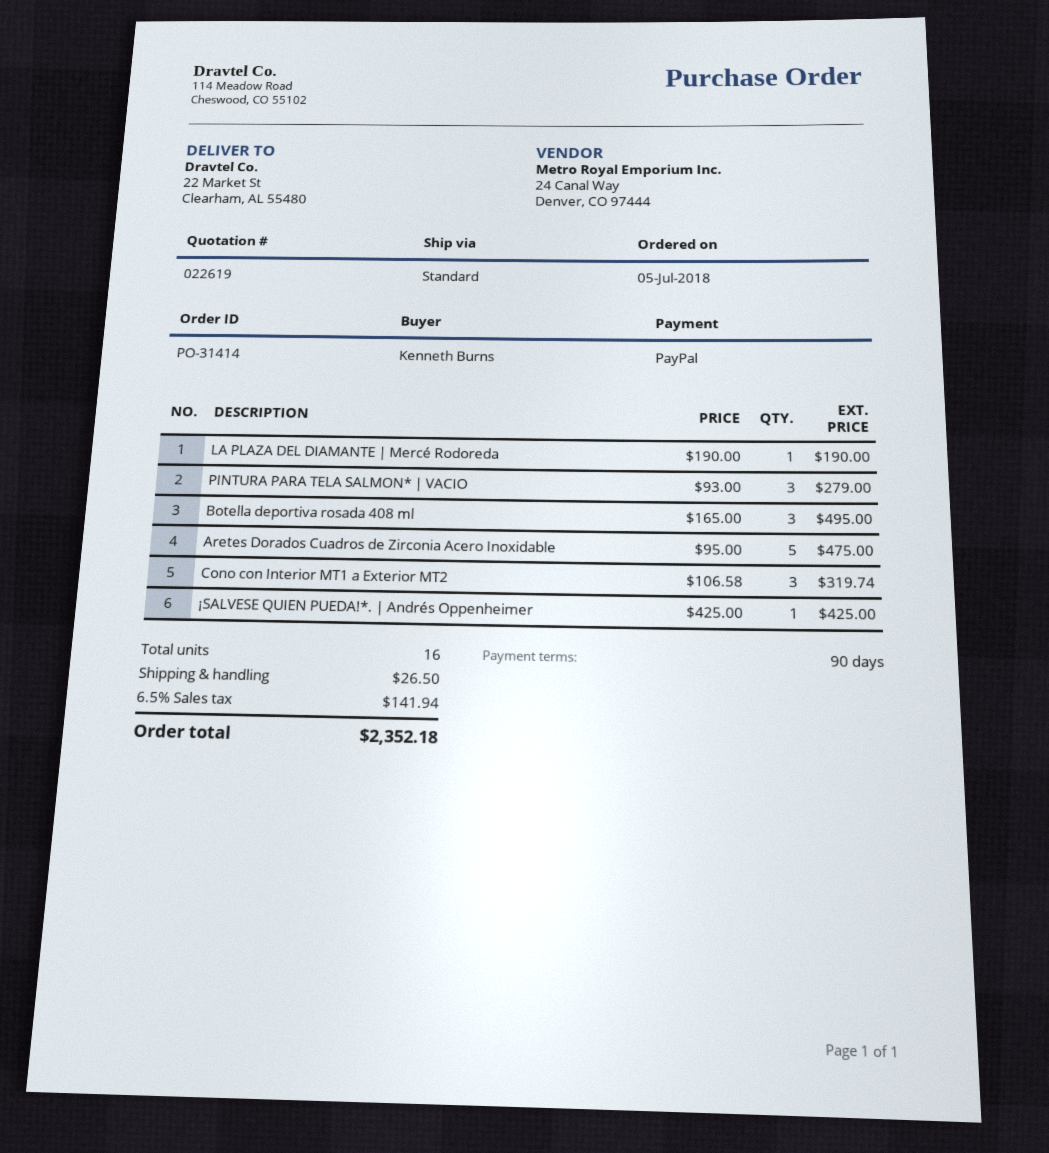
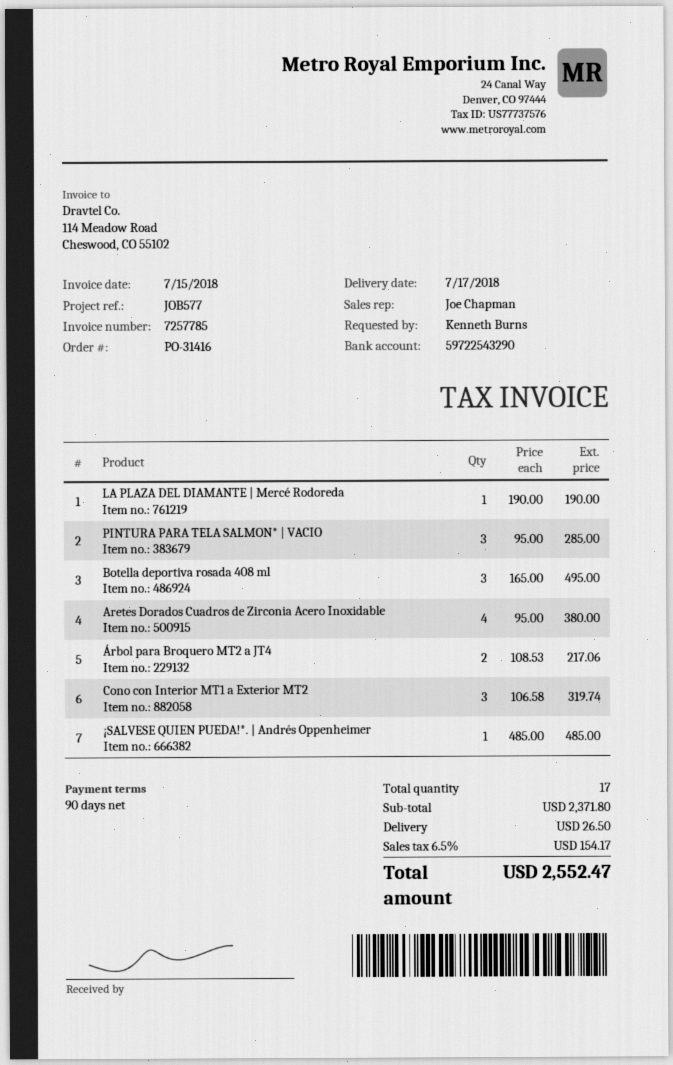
order number: PO-31414 -> PO-31416
PINTURA PARA TELA SALMON* | VACIO: 3 x 93.00 = 279.00 -> 3 x 95.00 = 285.00
Aretes Dorados Cuadros de Zirconia Acero Inoxidable: 5 x 95.00 = 475.00 -> 4 x 95.00 = 380.00
¡SALVESE QUIEN PUEDA!*. | Andrés Oppenheimer: 1 x 425.00 = 425.00 -> 1 x 485.00 = 485.00
Árbol para Broquero MT2 a JT4: none -> 2 x 108.53 = 217.06
total quantity: 16 -> 17
tax: 6.5% = 141.94 -> 6.5% = 154.17
total: 2352.18 -> 2552.47

